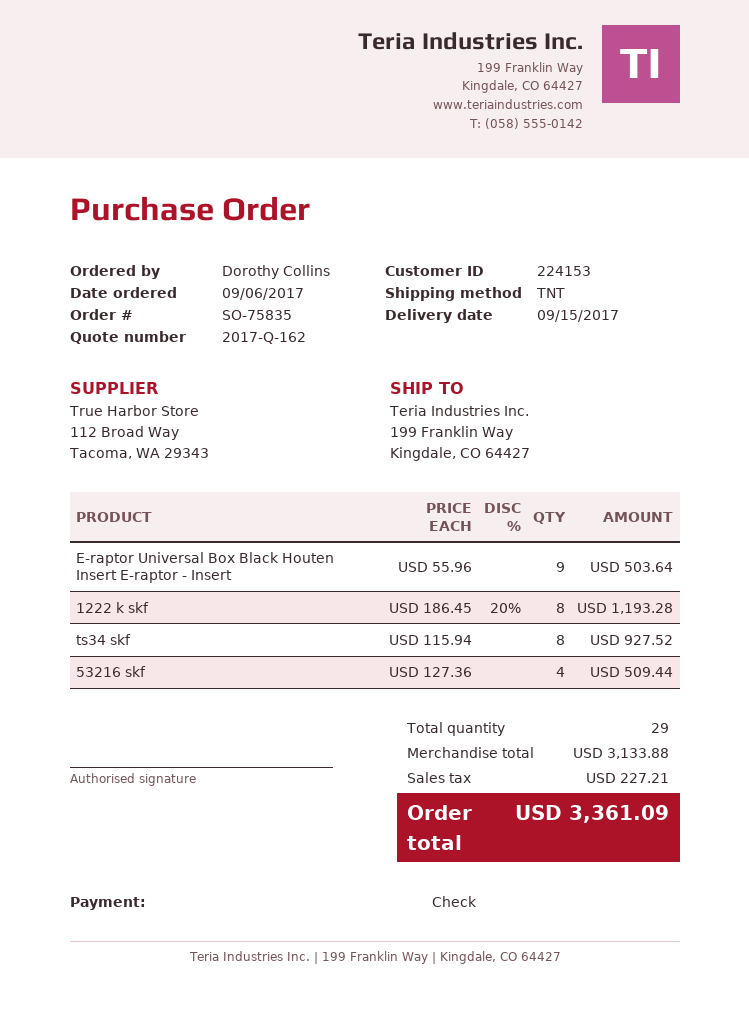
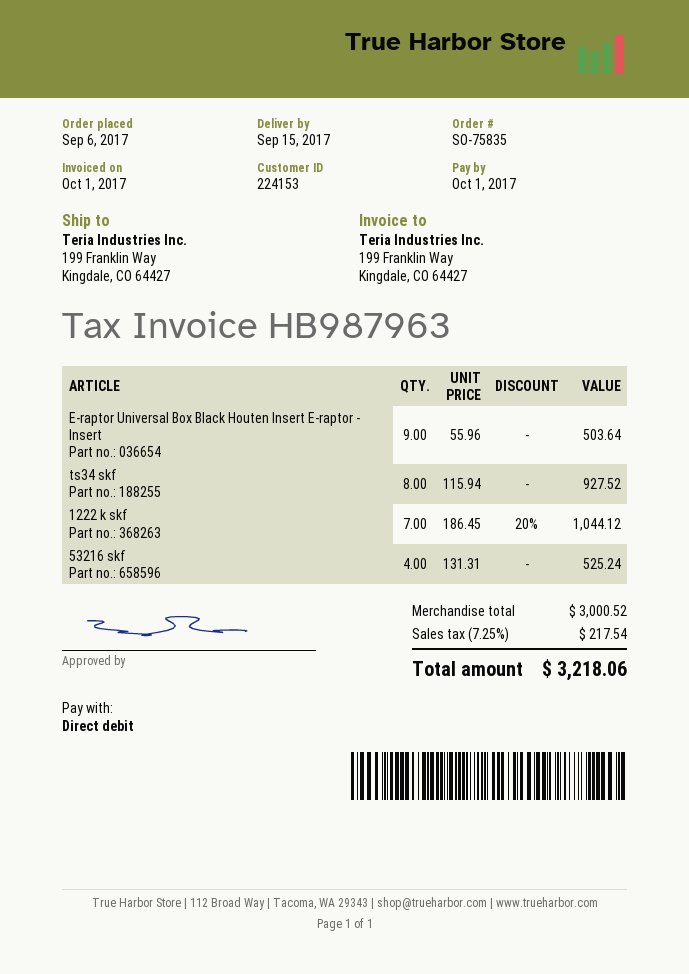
payment method: cheque -> direct debit
1222 k skf: 8 x 186.45 - 20% = 1193.28 -> 7 x 186.45 - 20% = 1044.12
53216 skf: 4 x 127.36 = 509.44 -> 4 x 131.31 = 525.24
subtotal: 3133.88 -> 3000.52
tax: 227.21 -> 217.54
total: 3361.09 -> 3218.06

